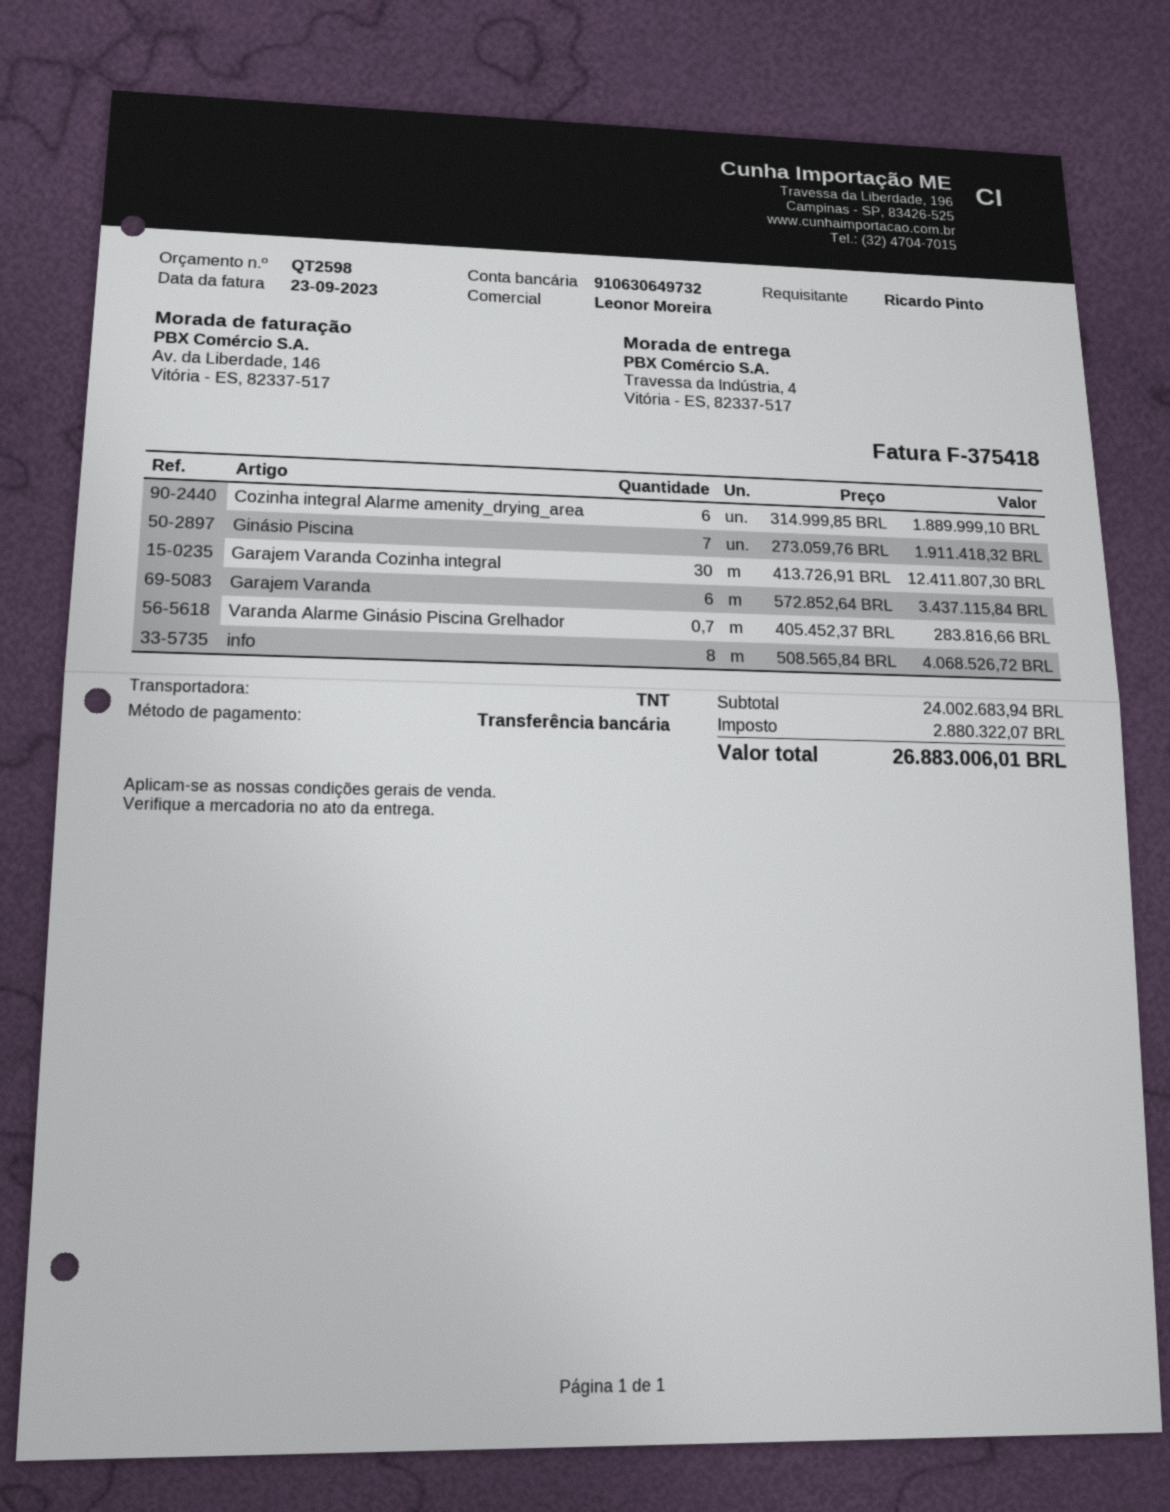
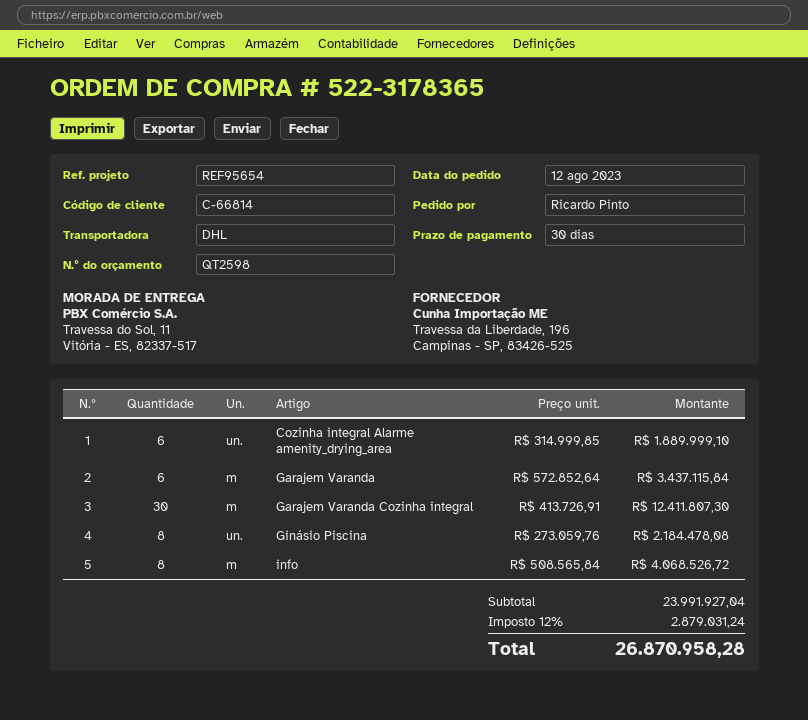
shipping method: TNT -> DHL
ship to: Travessa da Indústria, 4, Vitória - ES, 82337-517 -> Travessa do Sol, 11, Vitória - ES, 82337-517
Ginásio Piscina: 7 x 273059.76 = 1911418.32 -> 8 x 273059.76 = 2184478.08
Varanda Alarme Ginásio Piscina Grelhador: 0.7 x 405452.37 = 283816.66 -> none
subtotal: 24002683.94 -> 23991927.04
tax: 2880322.07 -> 2879031.24
total: 26883006.01 -> 26870958.28

